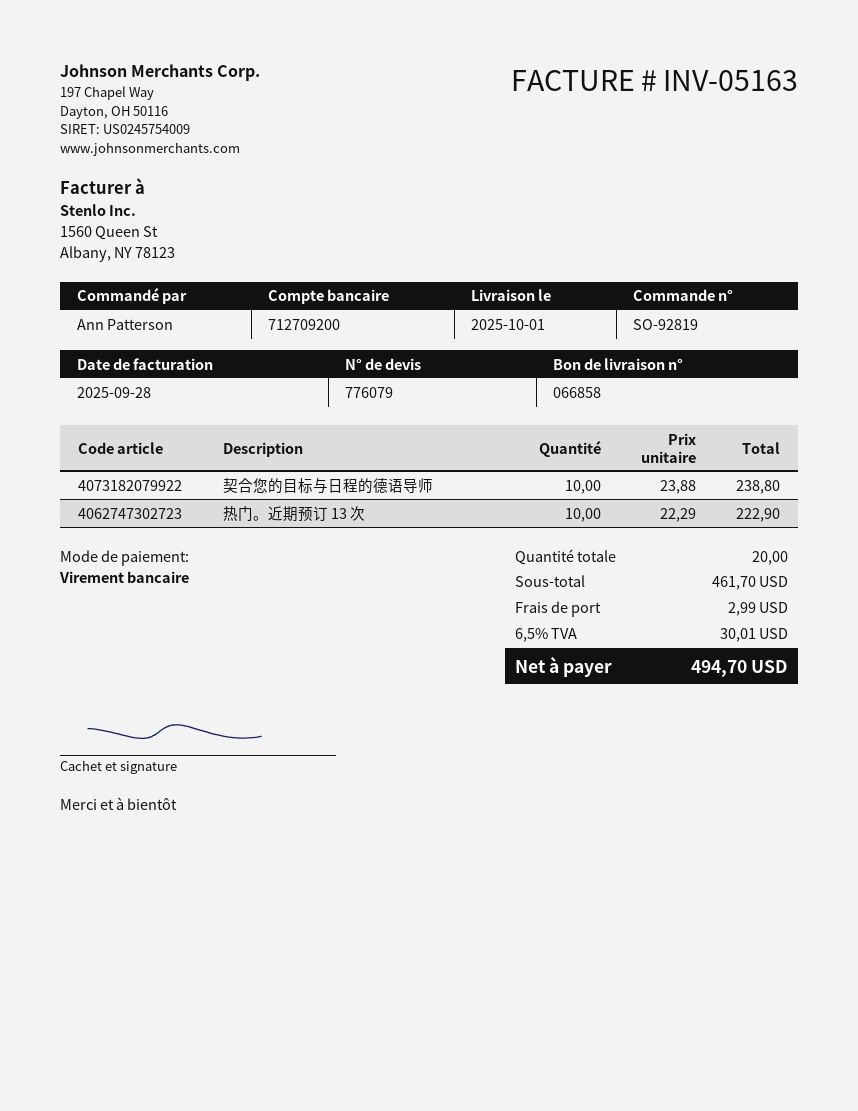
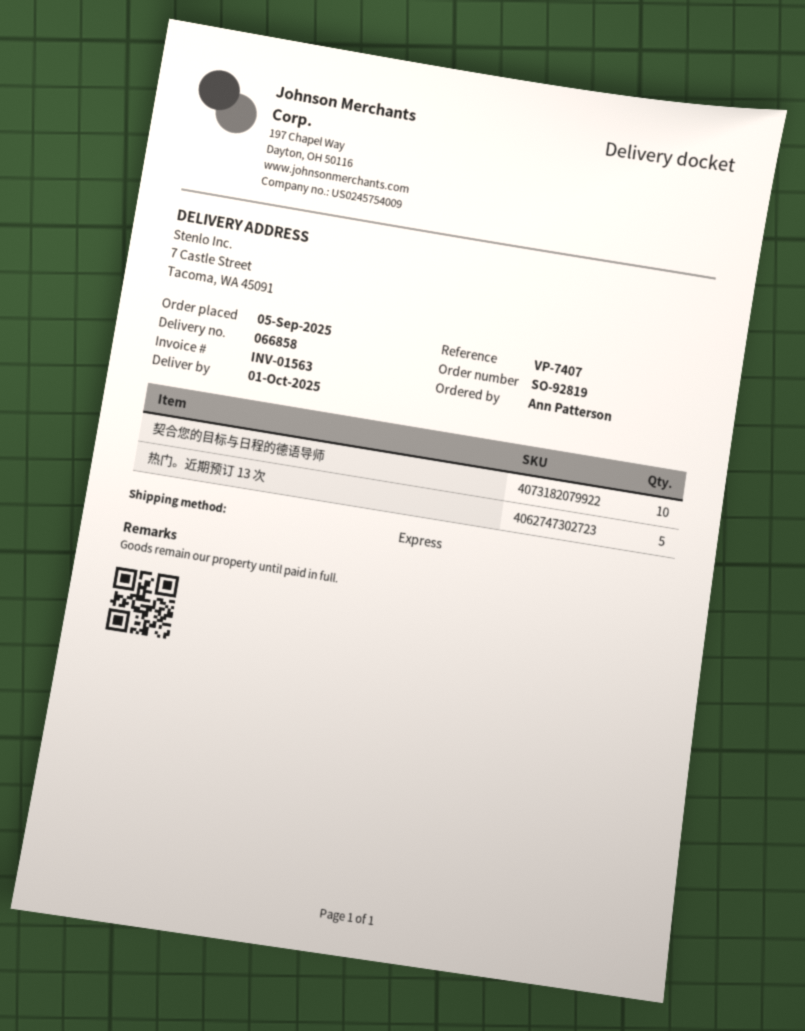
invoice number: INV-05163 -> INV-01563
热门。近期预订 13 次: 10 -> 5

